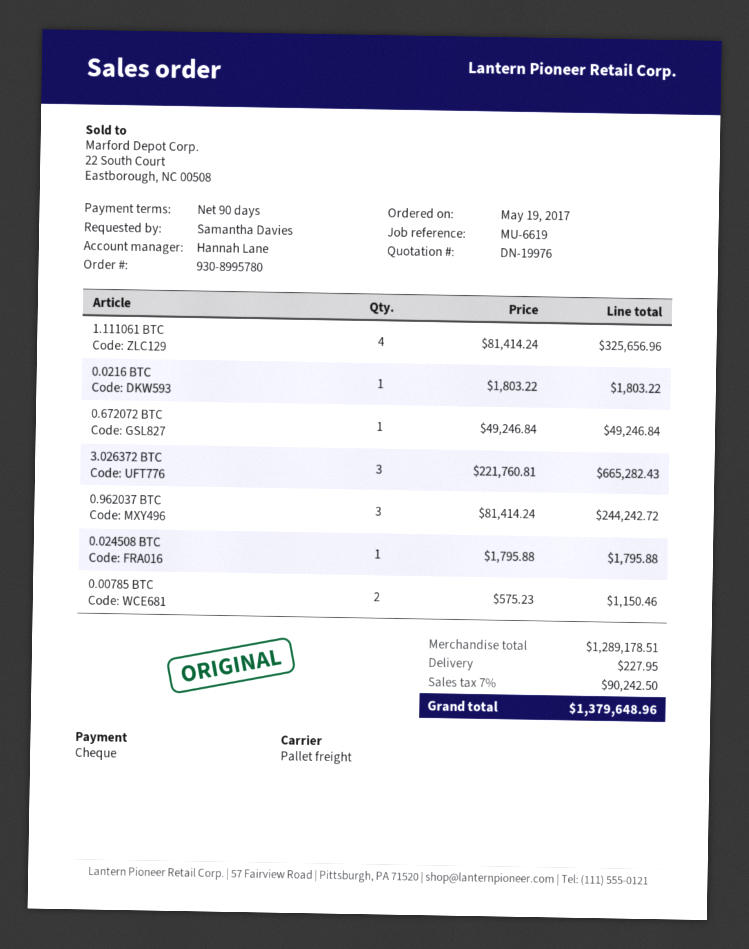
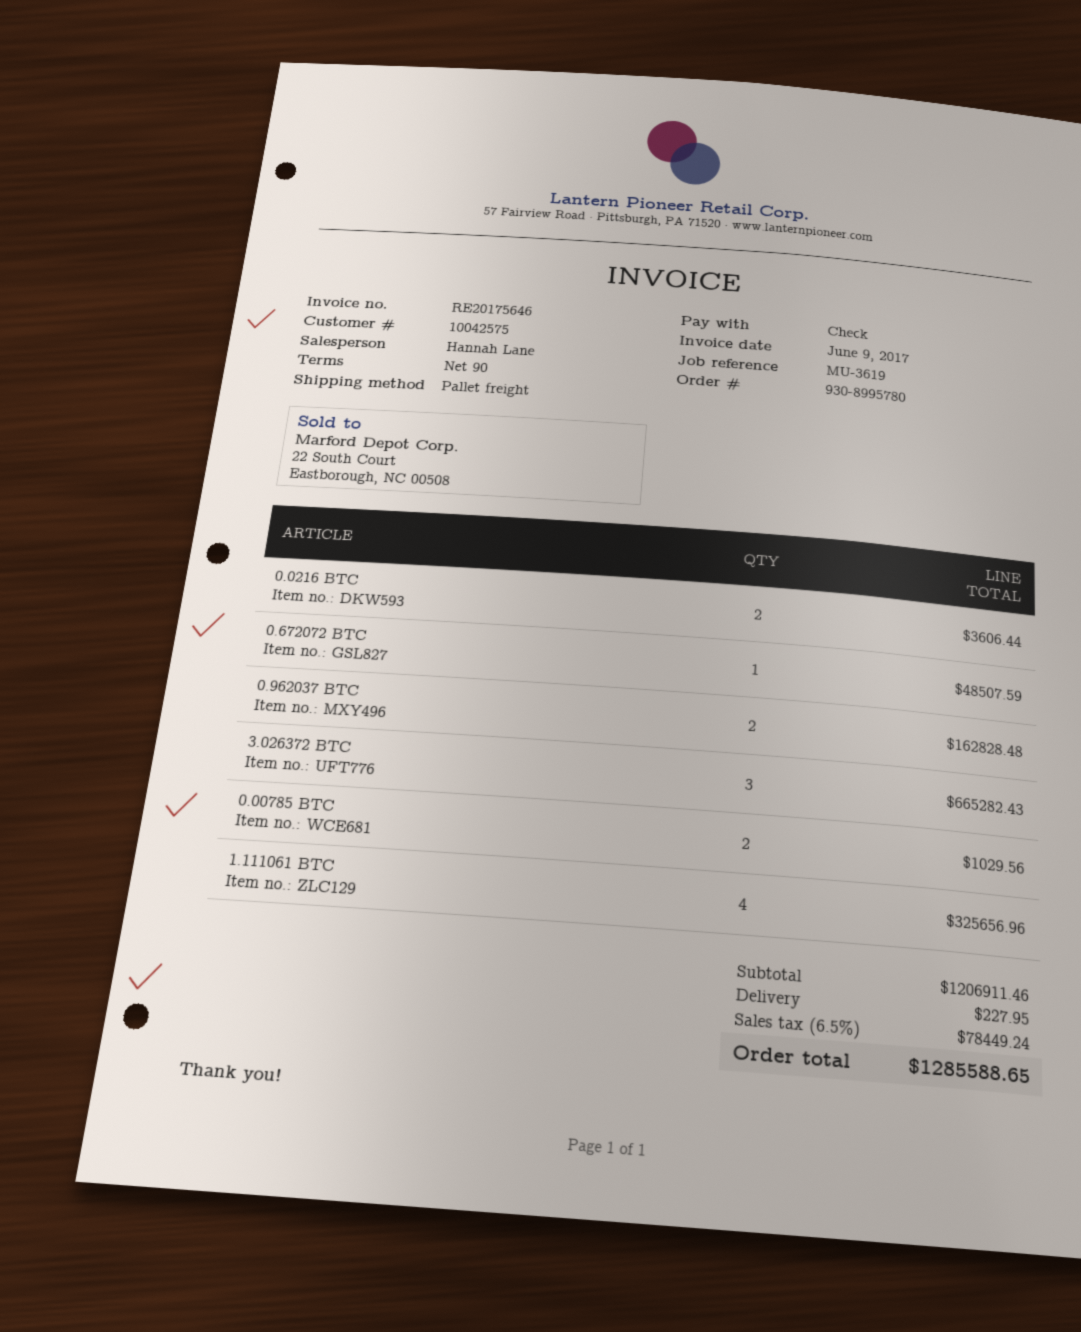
reference: MU-6619 -> MU-3619
0.0216 BTC: 1 for 1803.22 -> 2 for 3606.44
0.672072 BTC: 1 for 49246.84 -> 1 for 48507.59
0.962037 BTC: 3 for 244242.72 -> 2 for 162828.48
0.024508 BTC: 1 for 1795.88 -> none
0.00785 BTC: 2 for 1150.46 -> 2 for 1029.56
subtotal: 1289178.51 -> 1206911.46
tax: 7% = 90242.50 -> 6.5% = 78449.24
total: 1379648.96 -> 1285588.65

